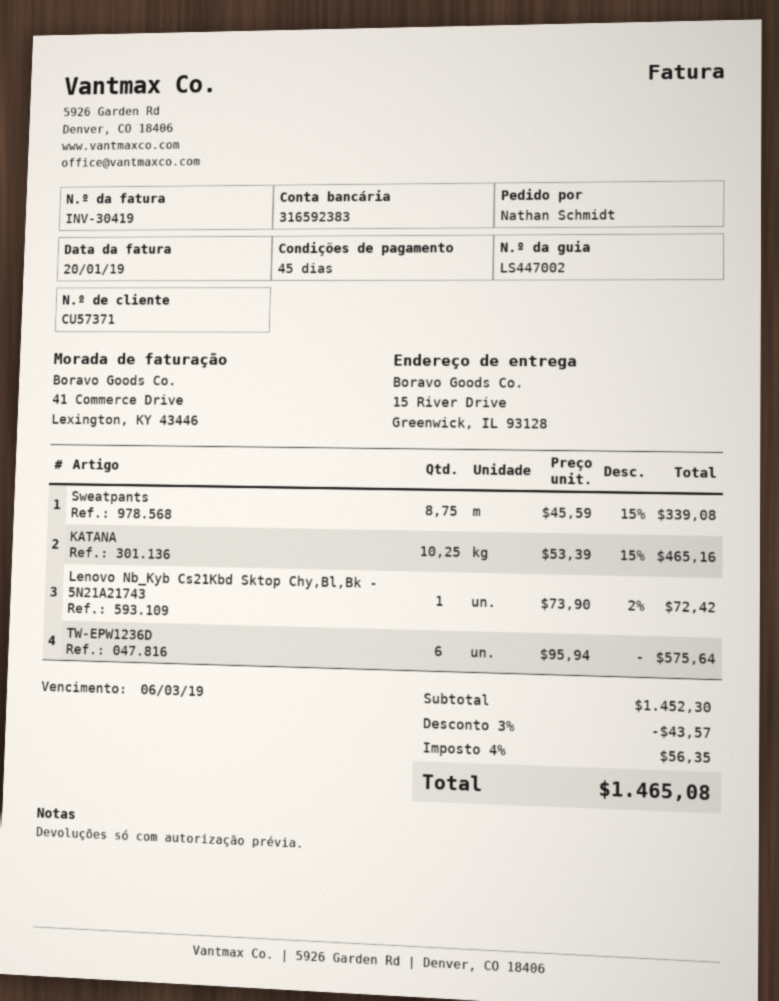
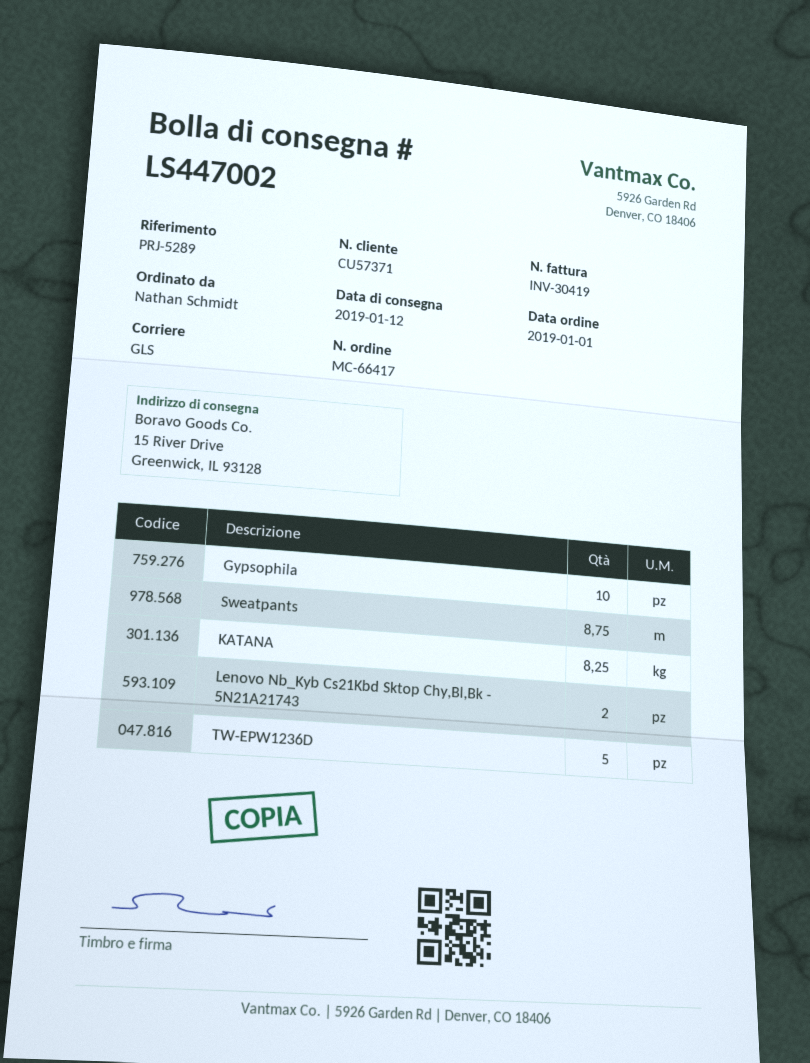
KATANA: 10.25 -> 8.25
Lenovo Nb_Kyb Cs21Kbd Sktop Chy,Bl,Bk - 5N21A21743: 1 -> 2
TW-EPW1236D: 6 -> 5
Gypsophila: none -> 10

